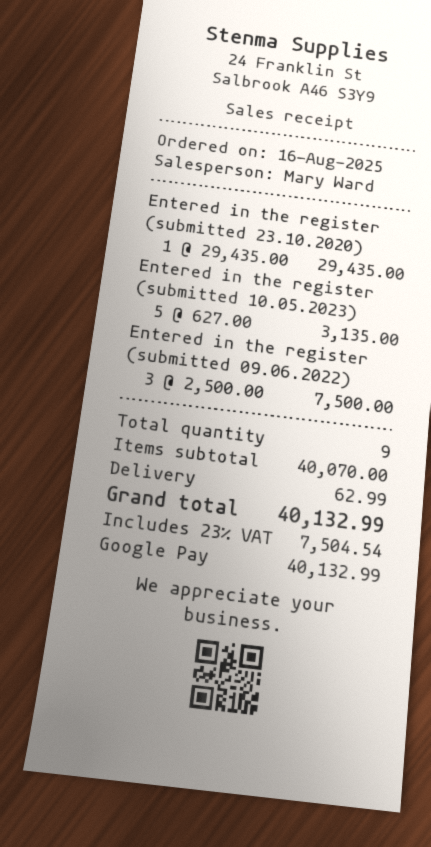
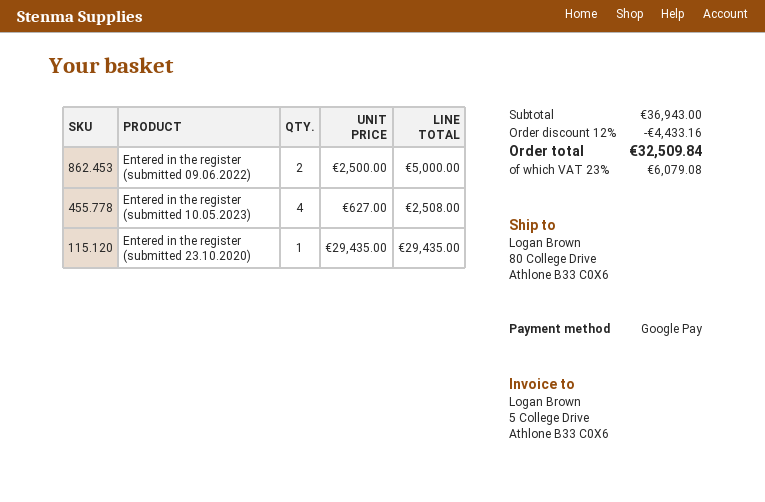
Entered in the register (submitted 10.05.2023): 5 x 627.00 = 3135.00 -> 4 x 627.00 = 2508.00
Entered in the register (submitted 09.06.2022): 3 x 2500.00 = 7500.00 -> 2 x 2500.00 = 5000.00
subtotal: 40070.00 -> 36943.00
discount: none -> 12% = 4433.16
shipping: 62.99 -> none
tax: 23% = 7504.54 -> 23% = 6079.08
total: 40132.99 -> 32509.84

